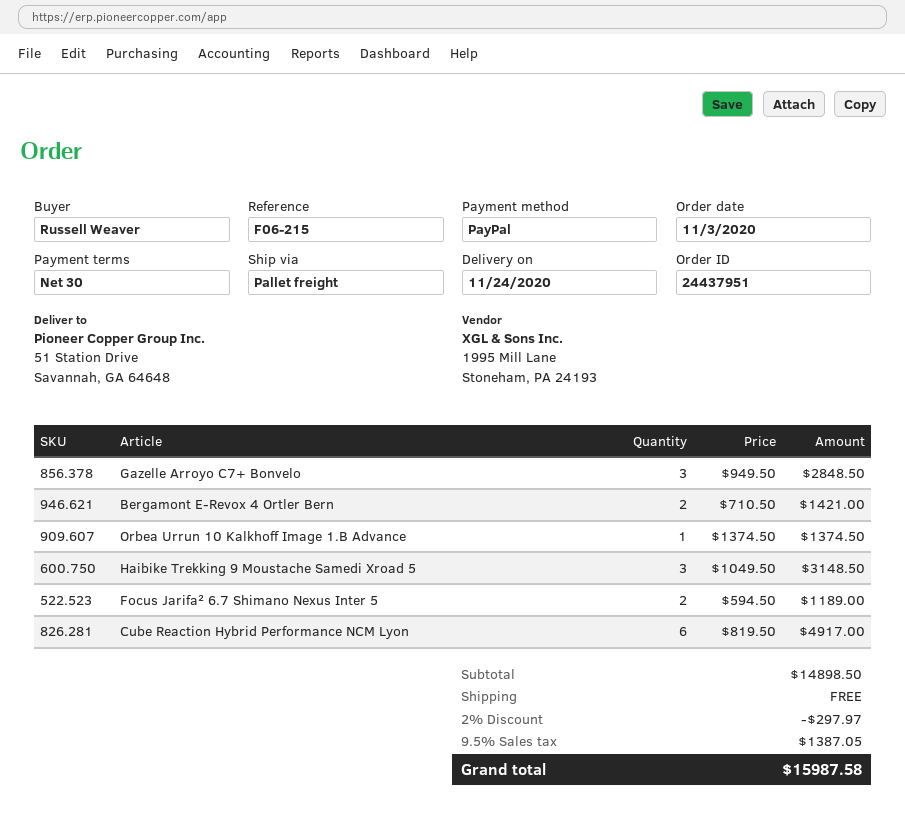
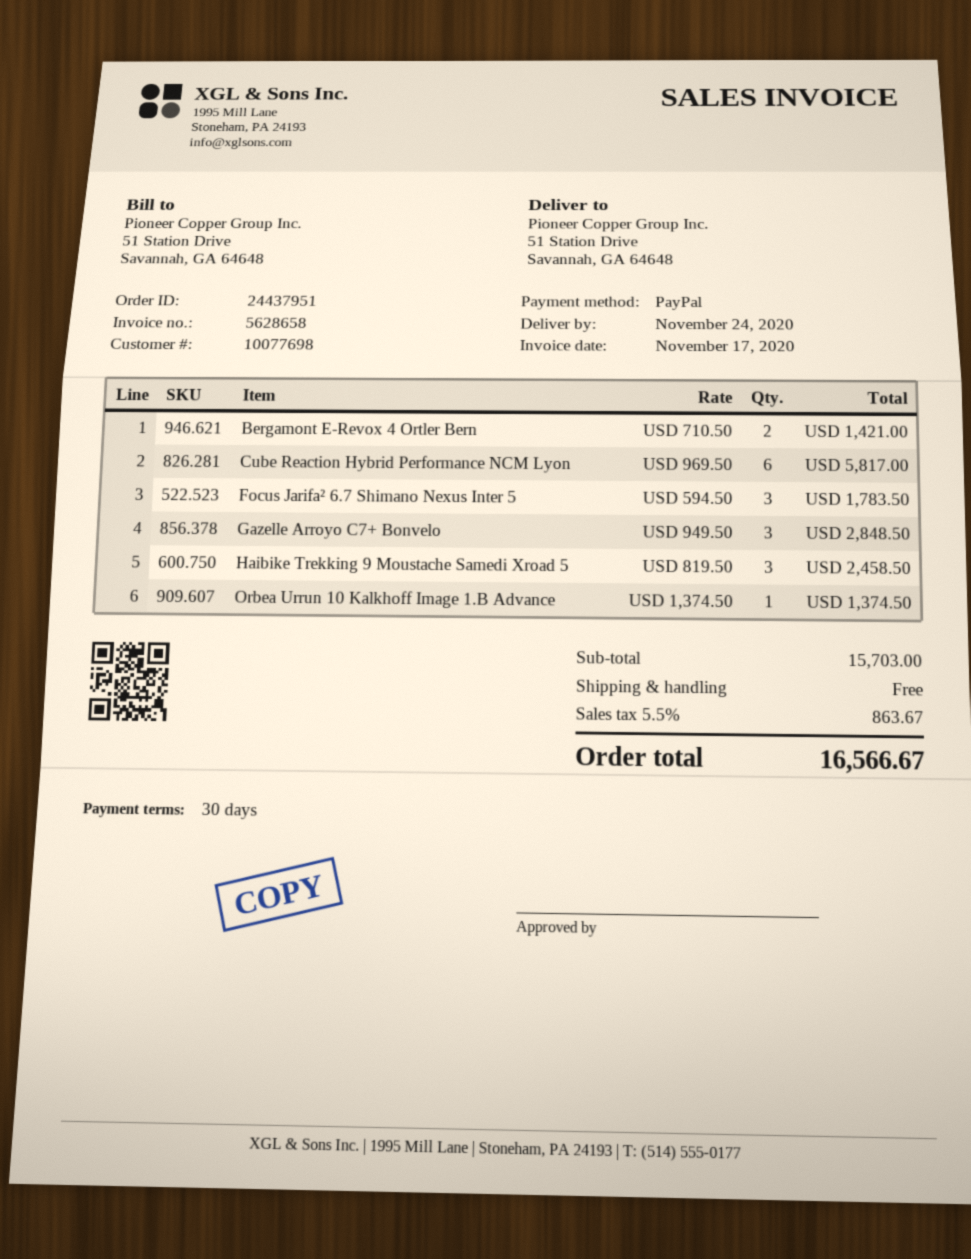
Haibike Trekking 9 Moustache Samedi Xroad 5: 3 x 1049.50 = 3148.50 -> 3 x 819.50 = 2458.50
Focus Jarifa² 6.7 Shimano Nexus Inter 5: 2 x 594.50 = 1189.00 -> 3 x 594.50 = 1783.50
Cube Reaction Hybrid Performance NCM Lyon: 6 x 819.50 = 4917.00 -> 6 x 969.50 = 5817.00
subtotal: 14898.50 -> 15703.00
discount: 2% = 297.97 -> none
tax: 9.5% = 1387.05 -> 5.5% = 863.67
total: 15987.58 -> 16566.67

